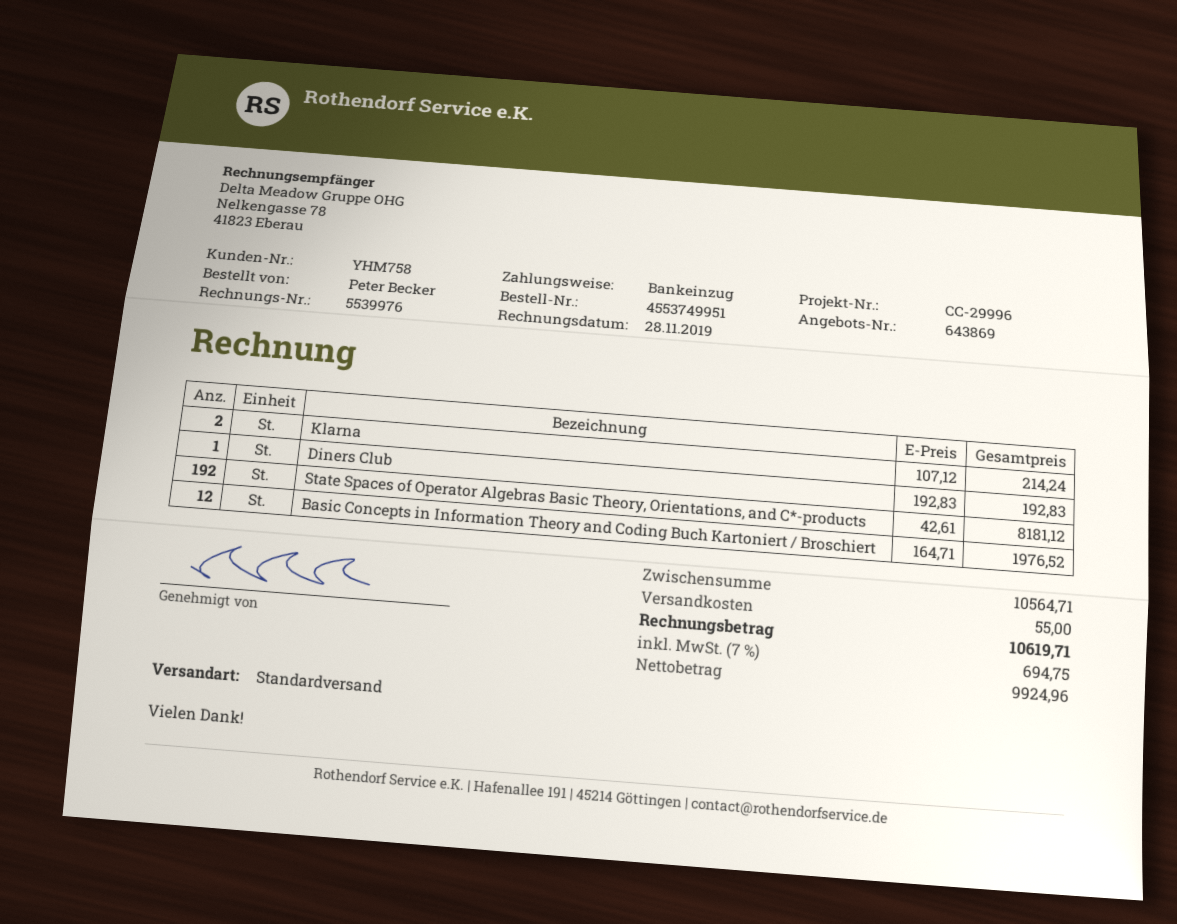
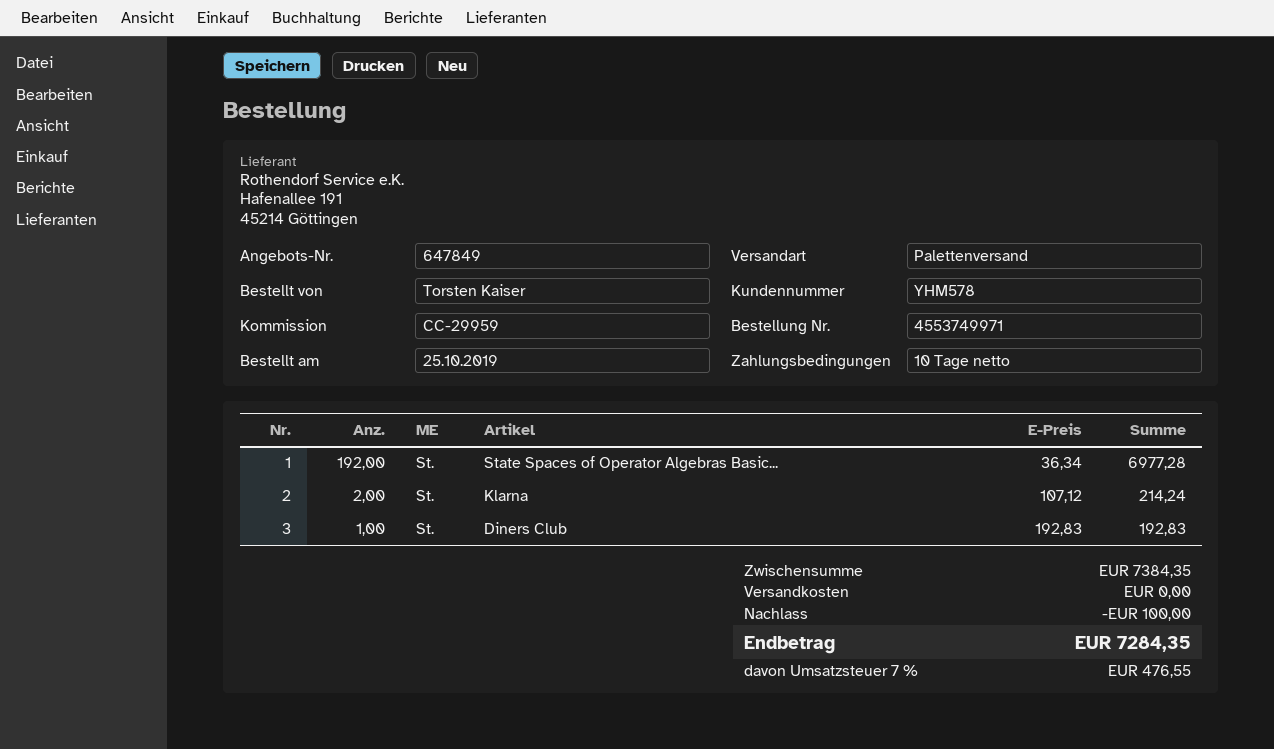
quote number: 643869 -> 647849
order number: 4553749951 -> 4553749971
customer number: YHM758 -> YHM578
reference: CC-29996 -> CC-29959
ordered by: Peter Becker -> Torsten Kaiser
shipping method: standard -> pallet freight
State Spaces of Operator Algebras Basic Theory, Orientations, and C*-products: 192 x 42.61 = 8181.12 -> 192 x 36.34 = 6977.28
Basic Concepts in Information Theory and Coding Buch Kartoniert / Broschiert: 12 x 164.71 = 1976.52 -> none
subtotal: 10564.71 -> 7384.35
discount: none -> 100.00
shipping: 55.00 -> 0.00
tax: 7% = 694.75 -> 7% = 476.55
total: 10619.71 -> 7284.35

